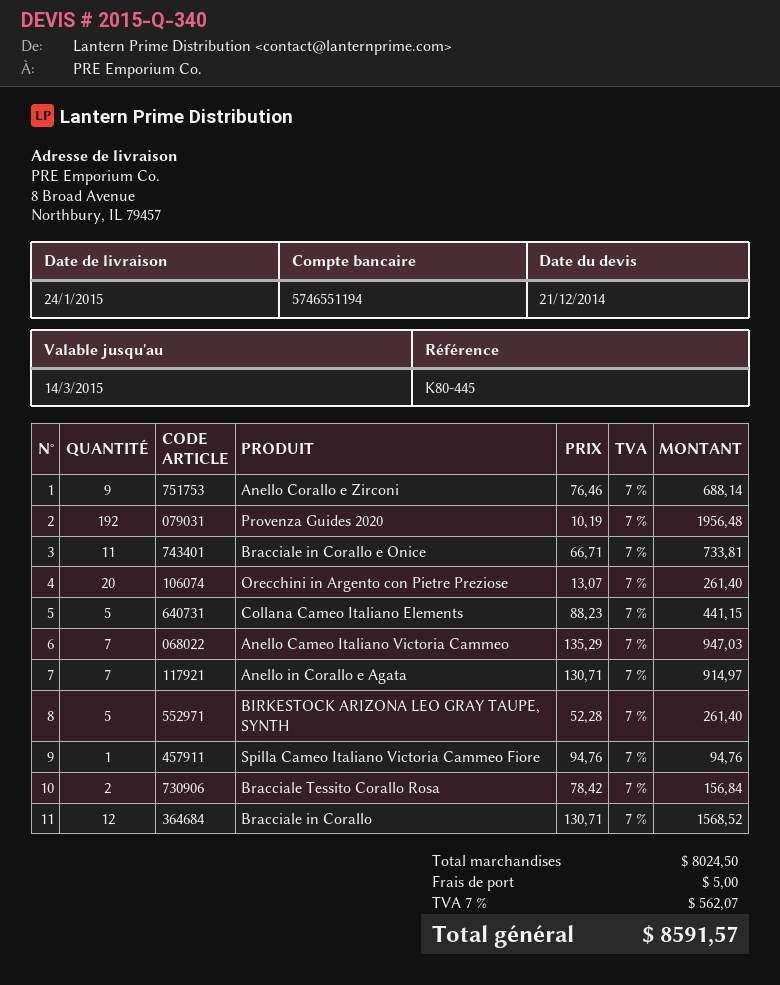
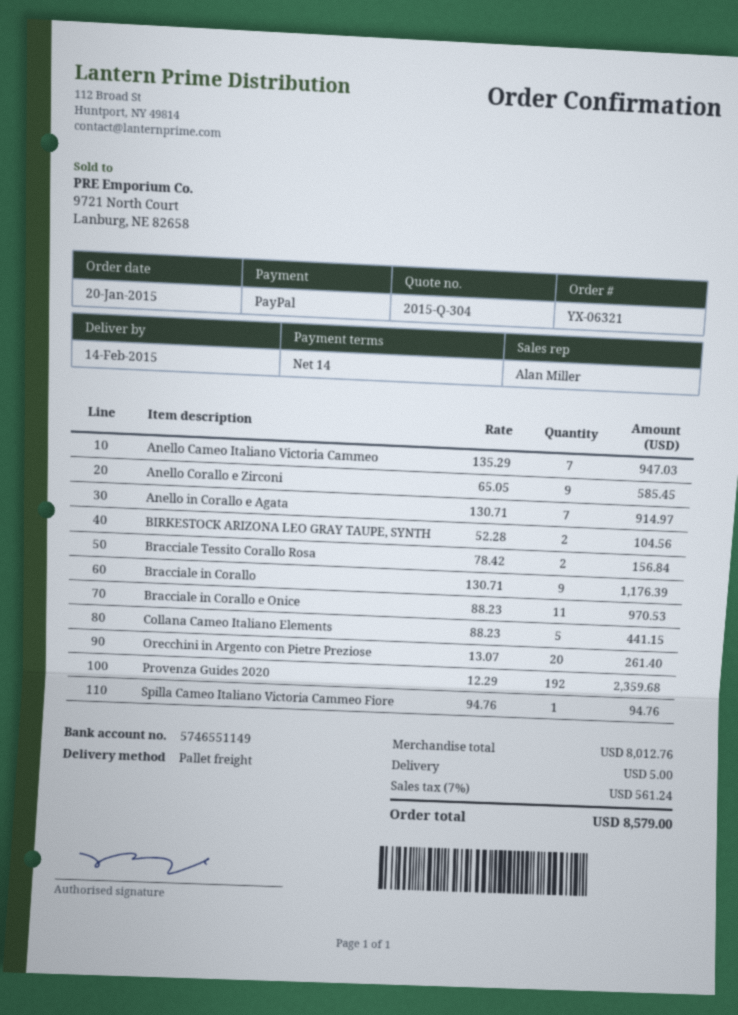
quote number: 2015-Q-340 -> 2015-Q-304
delivery date: 2015-01-24 -> 2015-02-14
bank account: 5746551194 -> 5746551149
Anello Corallo e Zirconi: 9 x 76.46 = 688.14 -> 9 x 65.05 = 585.45
Provenza Guides 2020: 192 x 10.19 = 1956.48 -> 192 x 12.29 = 2359.68
Bracciale in Corallo e Onice: 11 x 66.71 = 733.81 -> 11 x 88.23 = 970.53
BIRKESTOCK ARIZONA LEO GRAY TAUPE, SYNTH: 5 x 52.28 = 261.40 -> 2 x 52.28 = 104.56
Bracciale in Corallo: 12 x 130.71 = 1568.52 -> 9 x 130.71 = 1176.39
subtotal: 8024.50 -> 8012.76
tax: 7% = 562.07 -> 7% = 561.24
total: 8591.57 -> 8579.00

